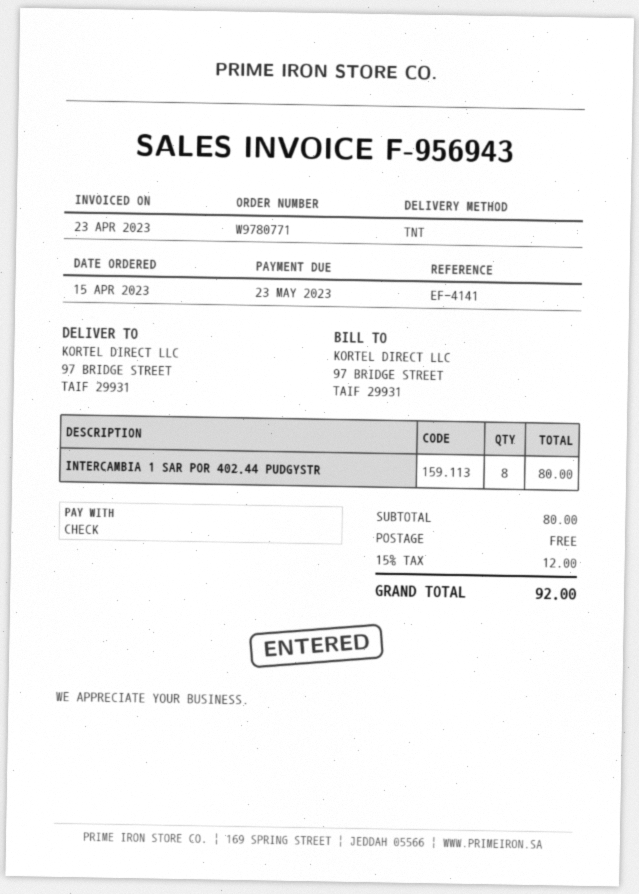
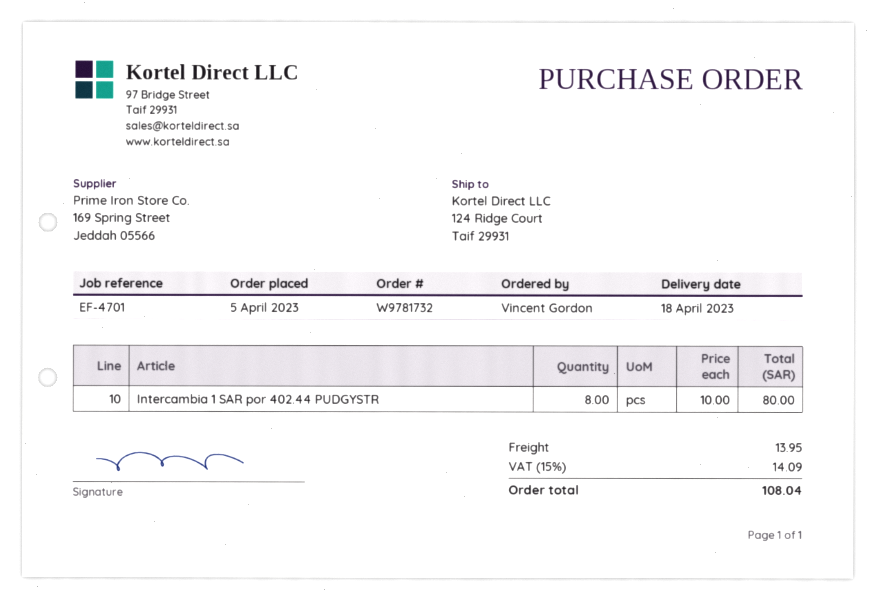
order number: W9780771 -> W9781732
order date: 2023-04-15 -> 2023-04-05
reference: EF-4141 -> EF-4701
ship to: 97 BRIDGE STREET, TAIF 29931 -> 124 Ridge Court, Taif 29931
shipping: 0.00 -> 13.95
tax: 15% = 12.00 -> 15% = 14.09
total: 92.00 -> 108.04

